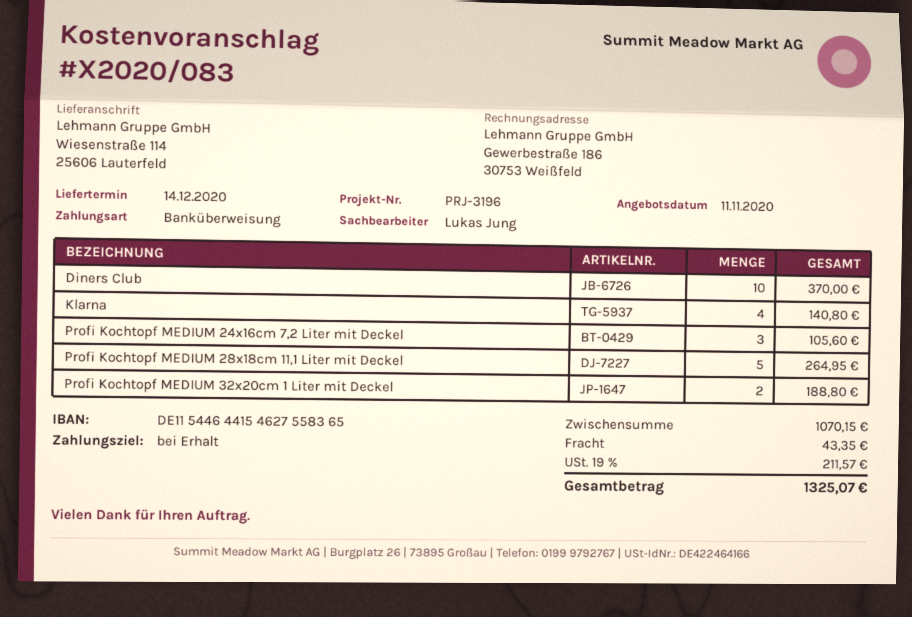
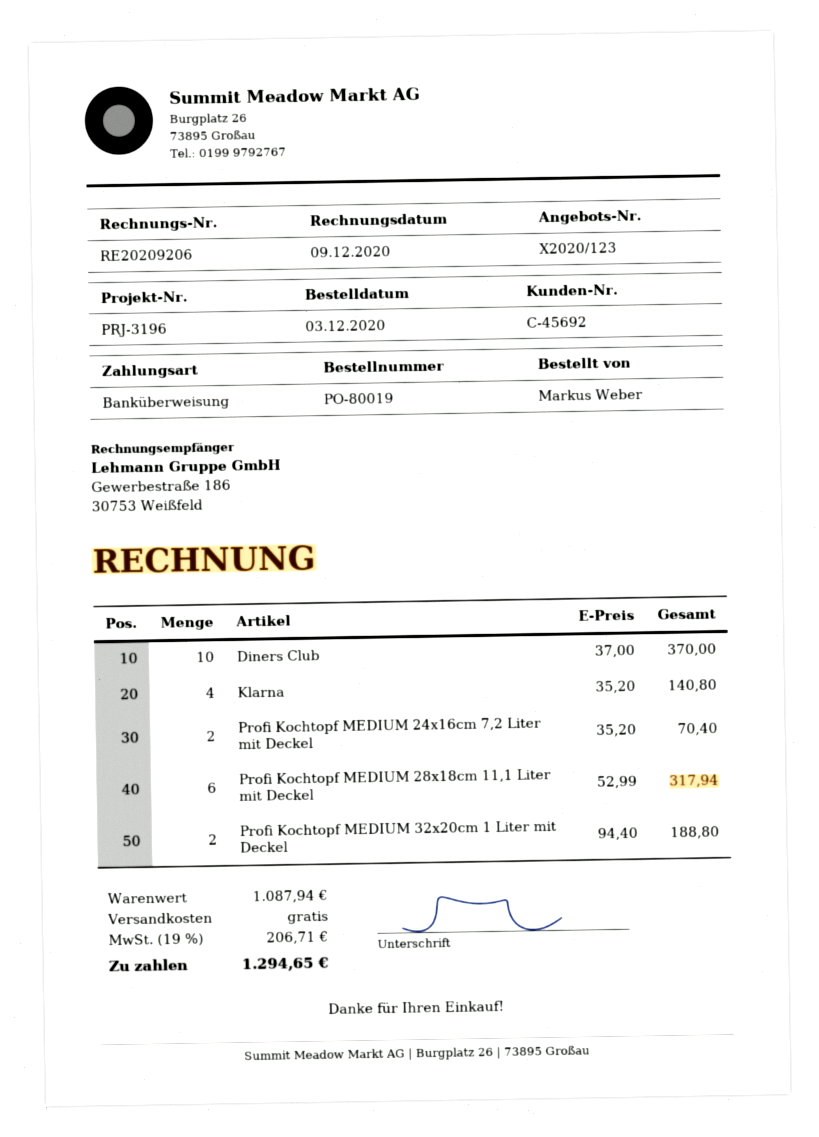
quote number: X2020/083 -> X2020/123
Profi Kochtopf MEDIUM 24x16cm 7,2 Liter mit Deckel: 3 for 105.60 -> 2 for 70.40
Profi Kochtopf MEDIUM 28x18cm 11,1 Liter mit Deckel: 5 for 264.95 -> 6 for 317.94
subtotal: 1070.15 -> 1087.94
shipping: 43.35 -> 0.00
tax: 19% = 211.57 -> 19% = 206.71
total: 1325.07 -> 1294.65

